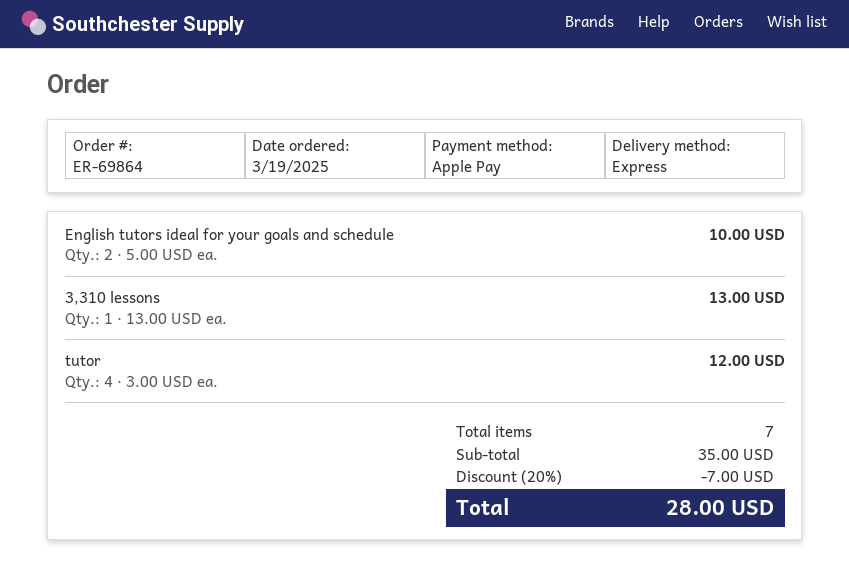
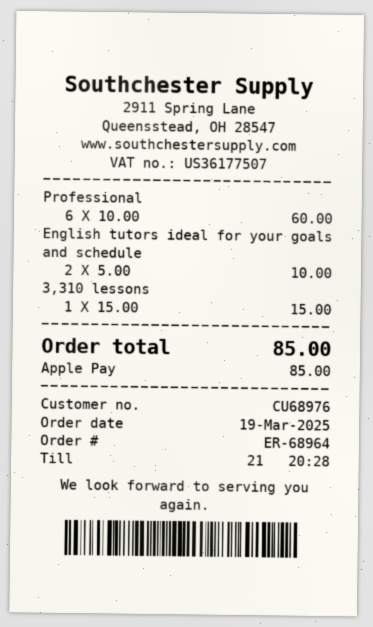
order number: ER-69864 -> ER-68964
3,310 lessons: 1 x 13.00 = 13.00 -> 1 x 15.00 = 15.00
tutor: 4 x 3.00 = 12.00 -> none
Professional: none -> 6 x 10.00 = 60.00
discount: 20% = 7.00 -> none
total: 28.00 -> 85.00

